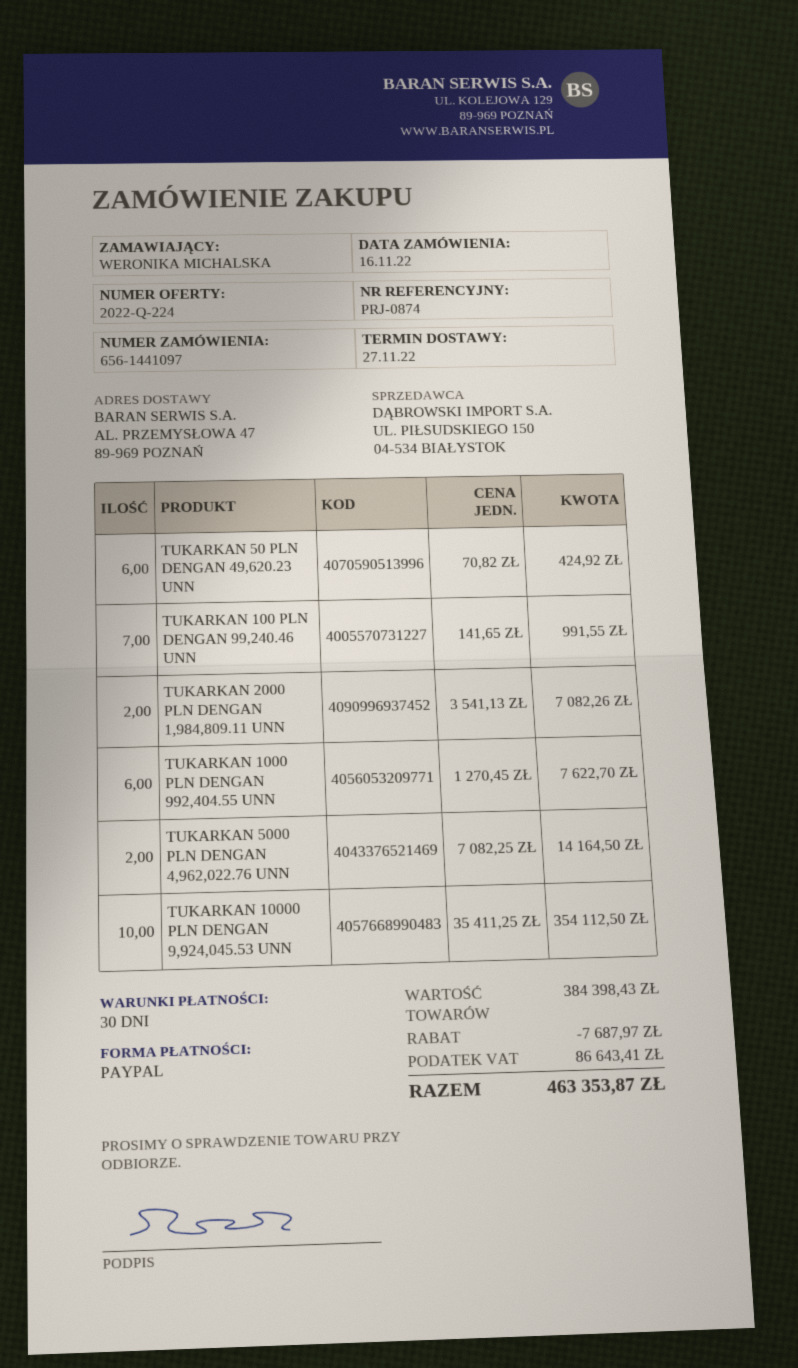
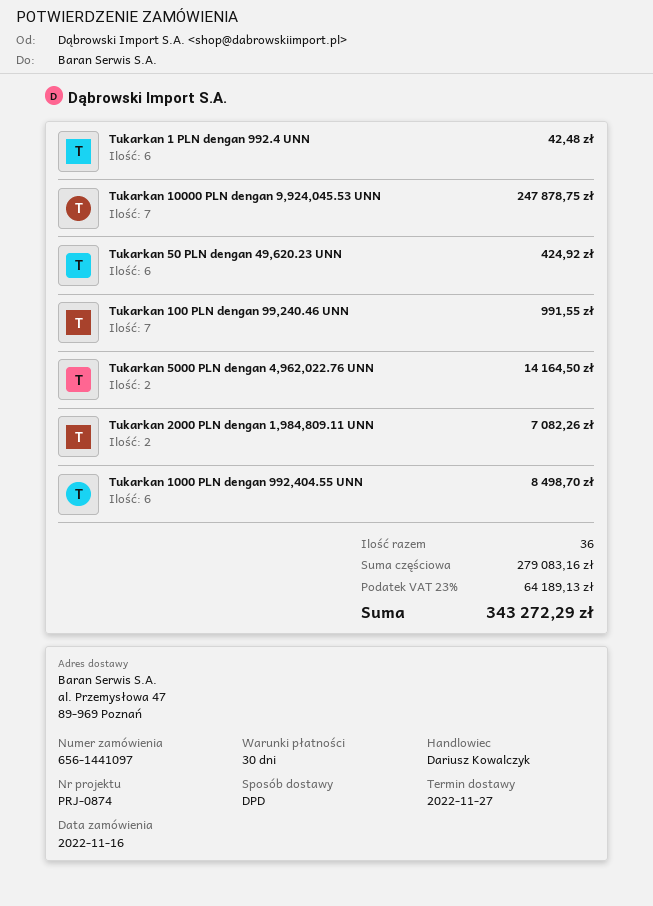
TUKARKAN 1000 PLN DENGAN 992,404.55 UNN: 6 for 7622.70 -> 6 for 8498.70
TUKARKAN 10000 PLN DENGAN 9,924,045.53 UNN: 10 for 354112.50 -> 7 for 247878.75
Tukarkan 1 PLN dengan 992.4 UNN: none -> 6 for 42.48
subtotal: 384398.43 -> 279083.16
discount: 7687.97 -> none
tax: 86643.41 -> 64189.13
total: 463353.87 -> 343272.29

